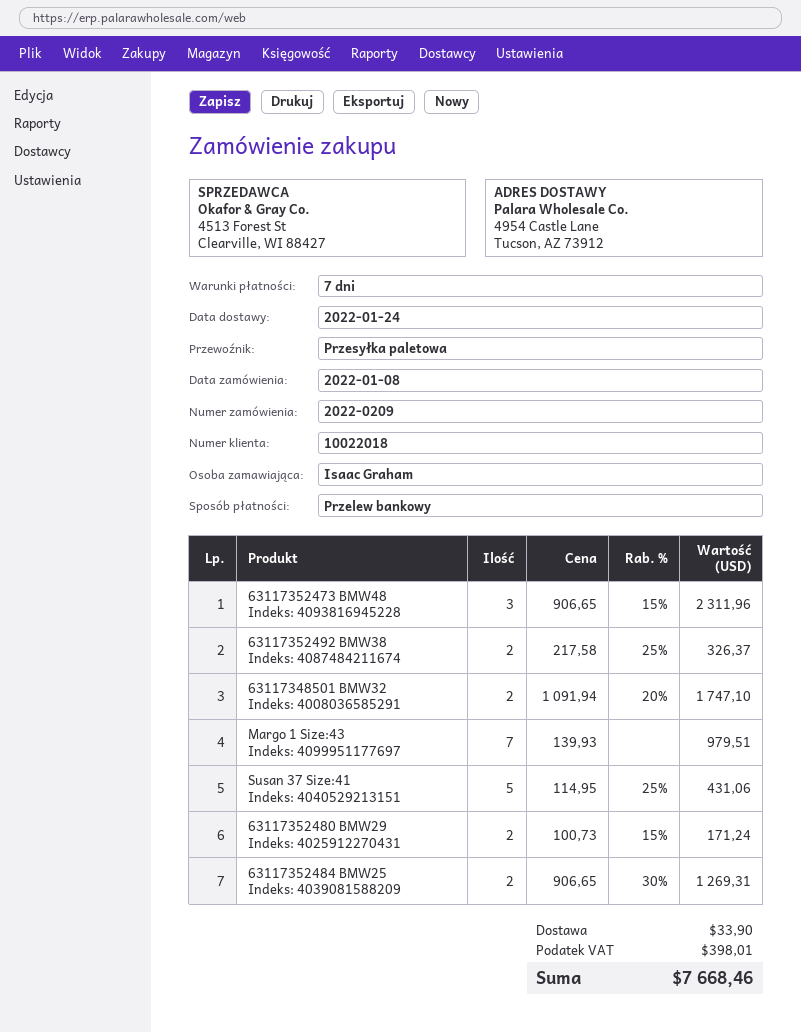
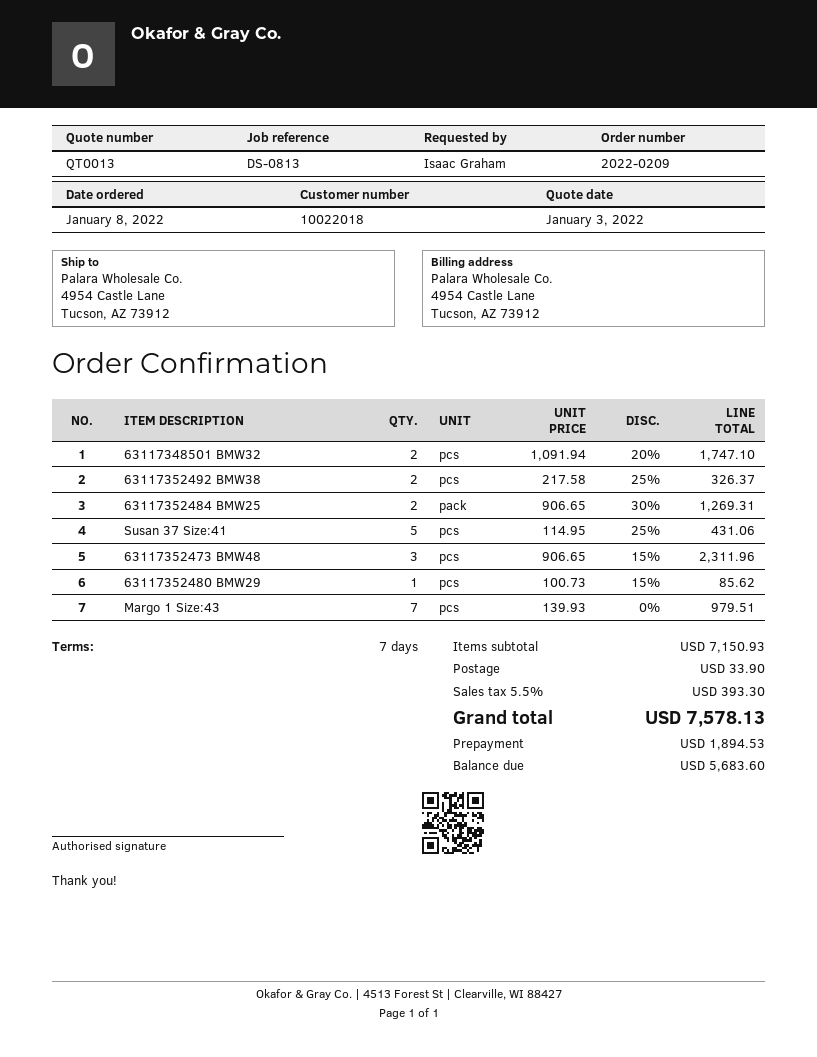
63117352480 BMW29: 2 x 100.73 - 15% = 171.24 -> 1 x 100.73 - 15% = 85.62
tax: 398.01 -> 393.30
total: 7668.46 -> 7578.13

